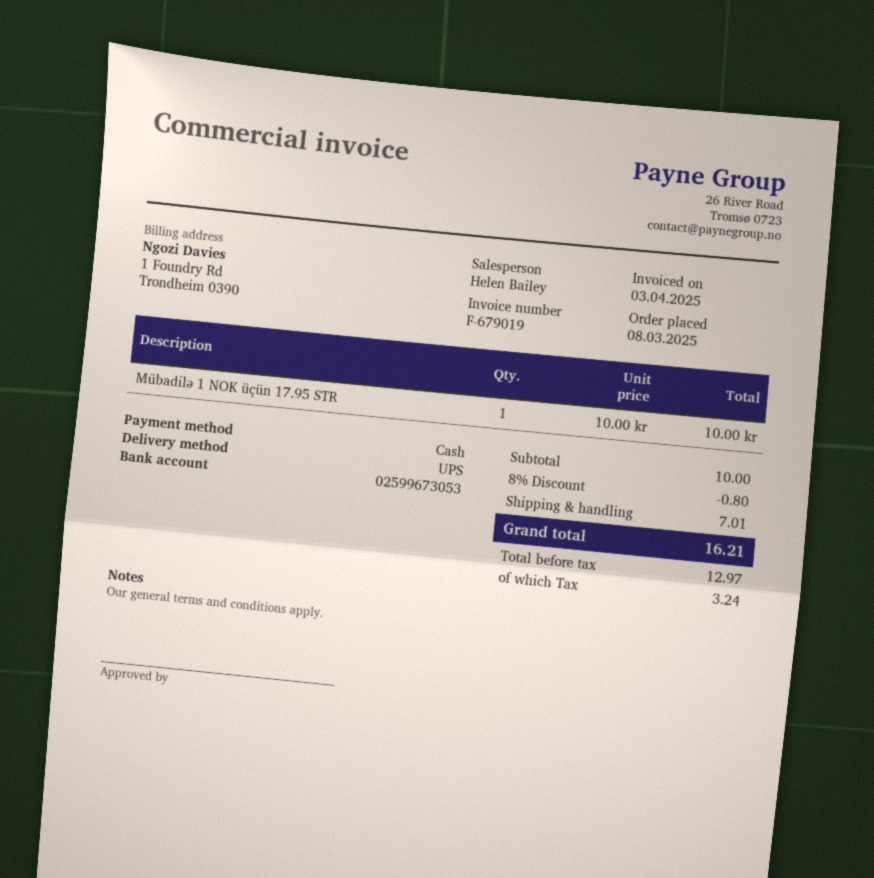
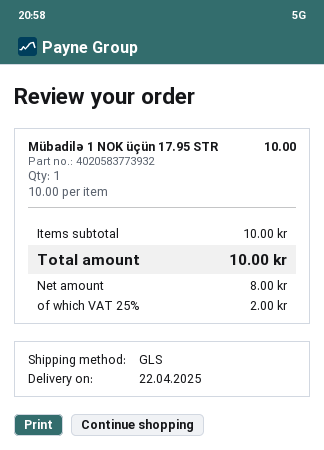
shipping method: UPS -> GLS
discount: 8% = 0.80 -> none
shipping: 7.01 -> none
net: 12.97 -> 8.00
tax: 3.24 -> 2.00
total: 16.21 -> 10.00

